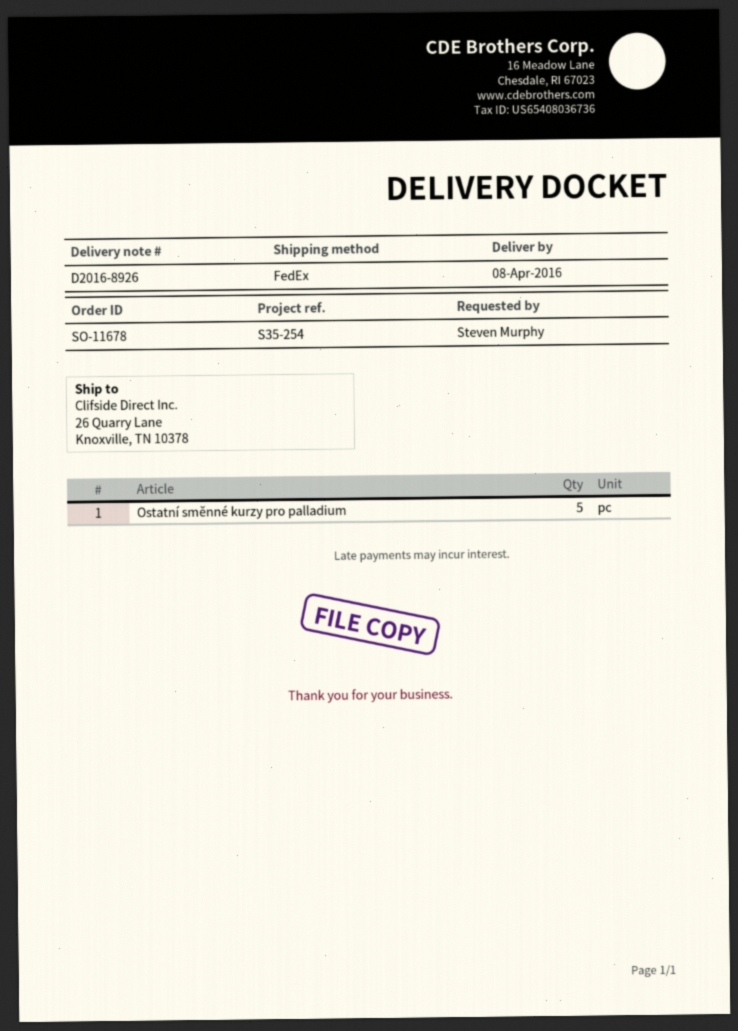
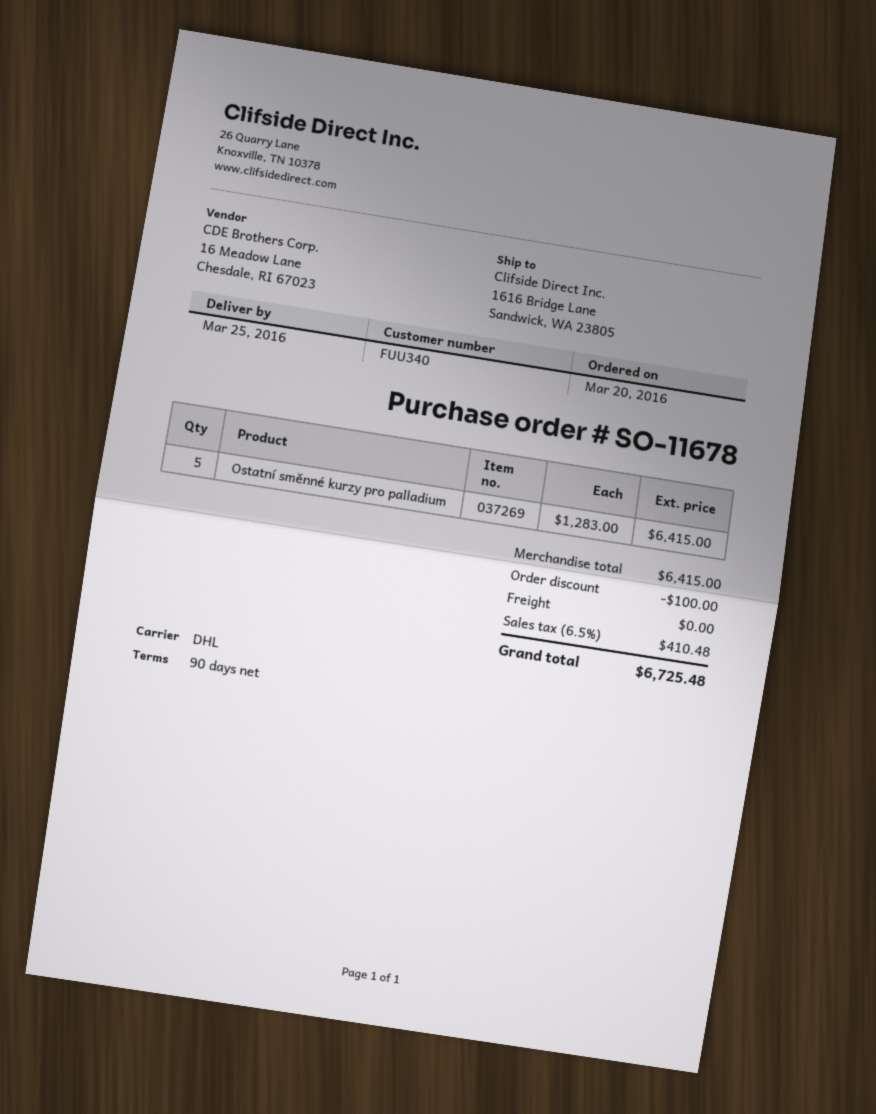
delivery date: 2016-04-08 -> 2016-03-25
shipping method: FedEx -> DHL
ship to: 26 Quarry Lane, Knoxville, TN 10378 -> 1616 Bridge Lane, Sandwick, WA 23805

